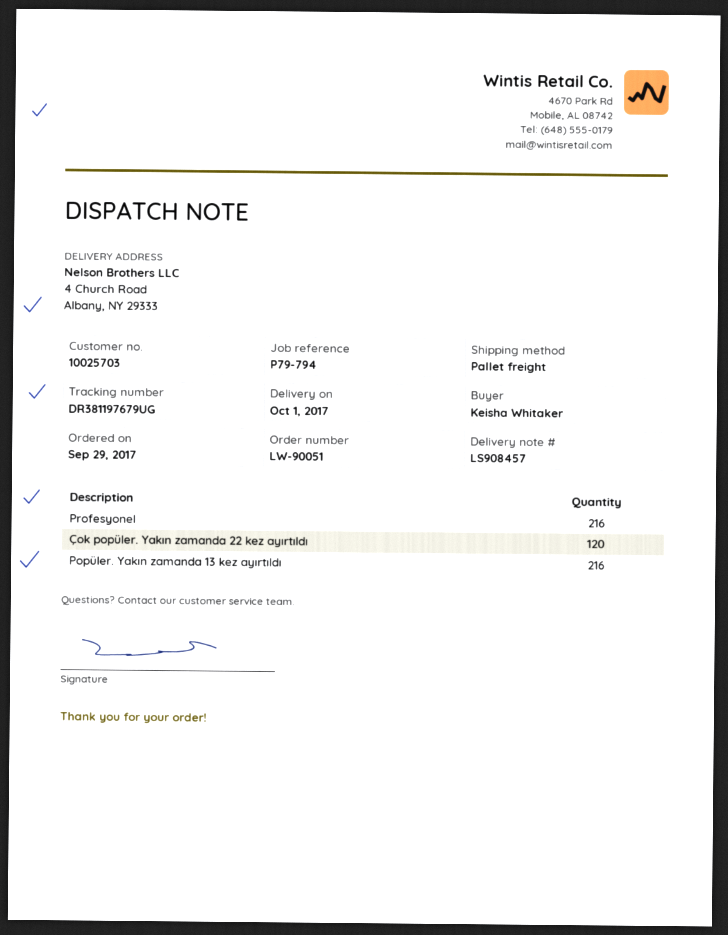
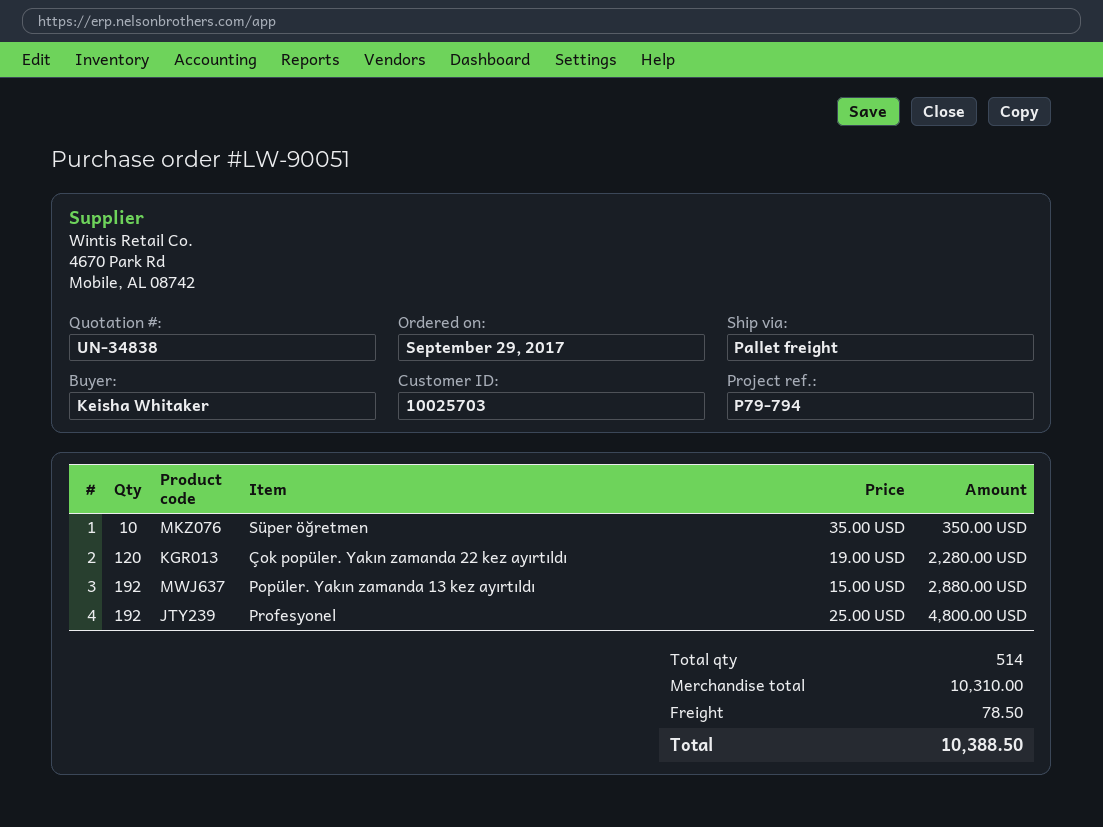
Profesyonel: 216 -> 192
Popüler. Yakın zamanda 13 kez ayırtıldı: 216 -> 192
Süper öğretmen: none -> 10

